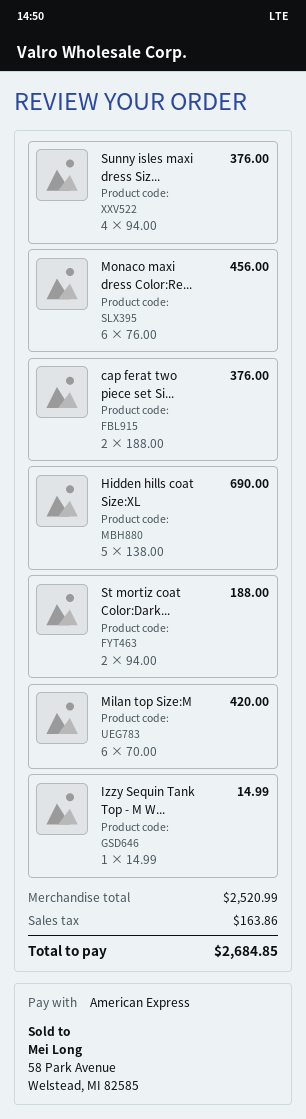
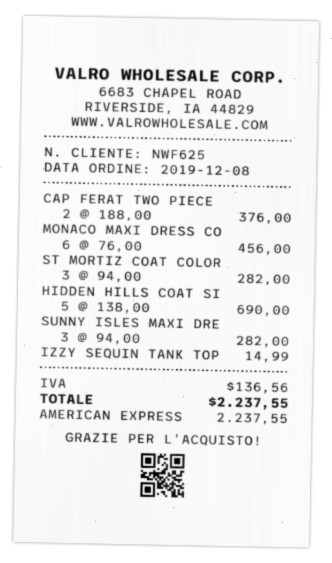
Sunny isles maxi dress Siz...: 4 x 94.00 = 376.00 -> 3 x 94.00 = 282.00
St mortiz coat Color:Dark...: 2 x 94.00 = 188.00 -> 3 x 94.00 = 282.00
Milan top Size:M: 6 x 70.00 = 420.00 -> none
tax: 163.86 -> 136.56
total: 2684.85 -> 2237.55

